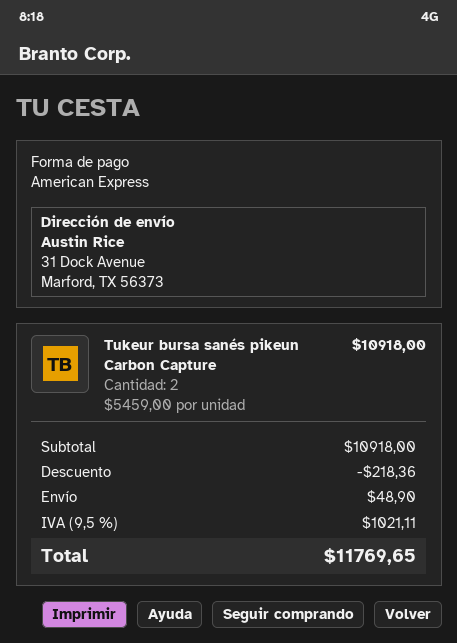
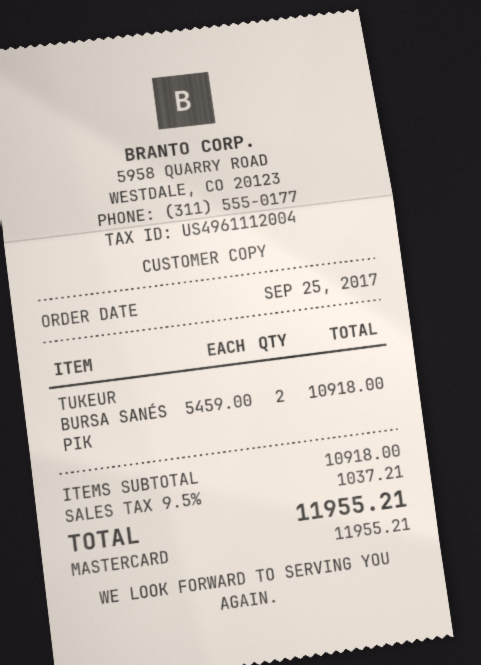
payment method: American Express -> Mastercard
discount: 218.36 -> none
shipping: 48.90 -> none
tax: 9.5% = 1021.11 -> 9.5% = 1037.21
total: 11769.65 -> 11955.21

